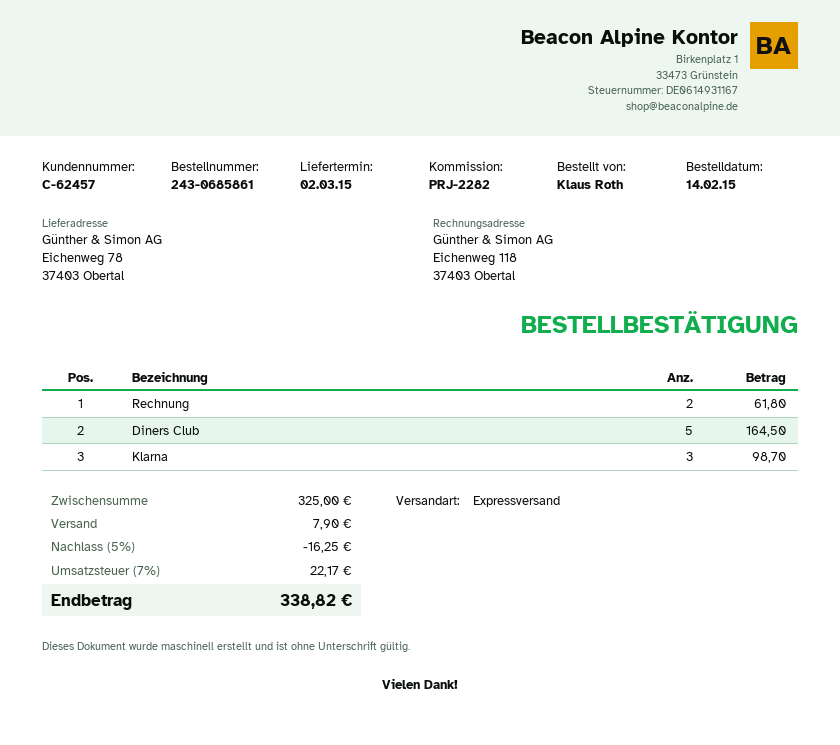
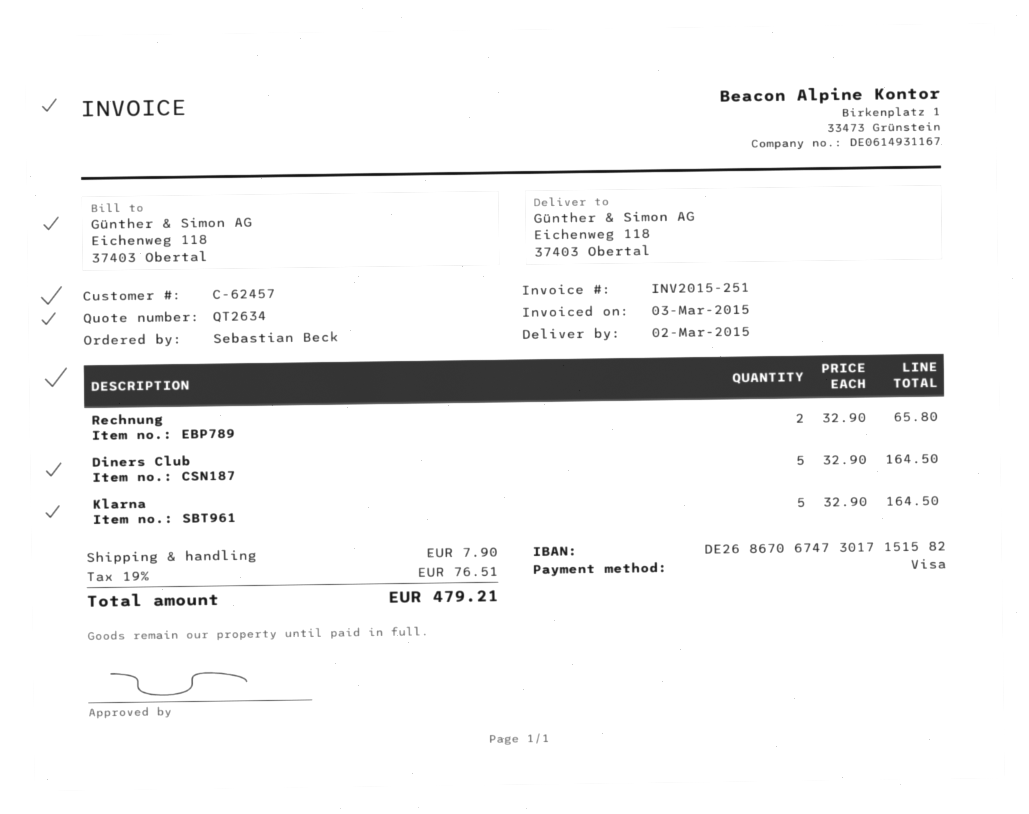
ordered by: Klaus Roth -> Sebastian Beck
ship to: Eichenweg 78, 37403 Obertal -> Eichenweg 118, 37403 Obertal
Rechnung: 2 for 61.80 -> 2 for 65.80
Klarna: 3 for 98.70 -> 5 for 164.50
discount: 5% = 16.25 -> none
tax: 7% = 22.17 -> 19% = 76.51
total: 338.82 -> 479.21

